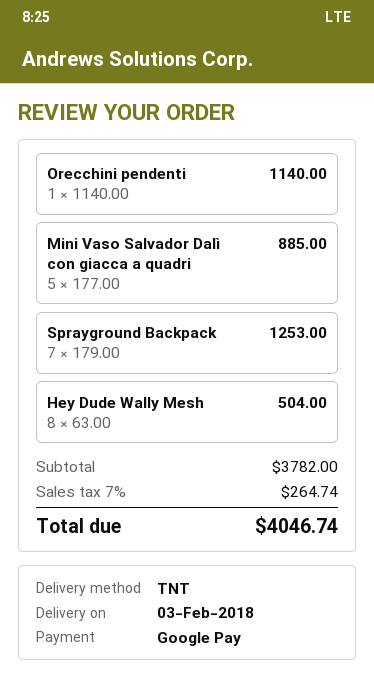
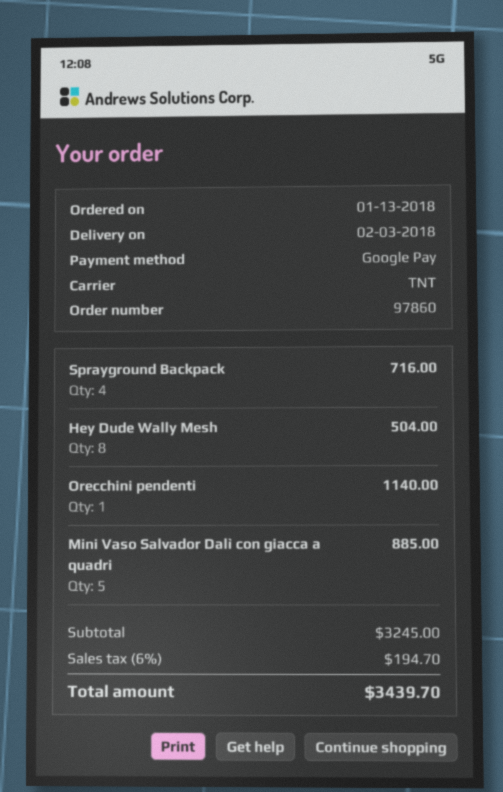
Sprayground Backpack: 7 for 1253.00 -> 4 for 716.00
subtotal: 3782.00 -> 3245.00
tax: 7% = 264.74 -> 6% = 194.70
total: 4046.74 -> 3439.70

